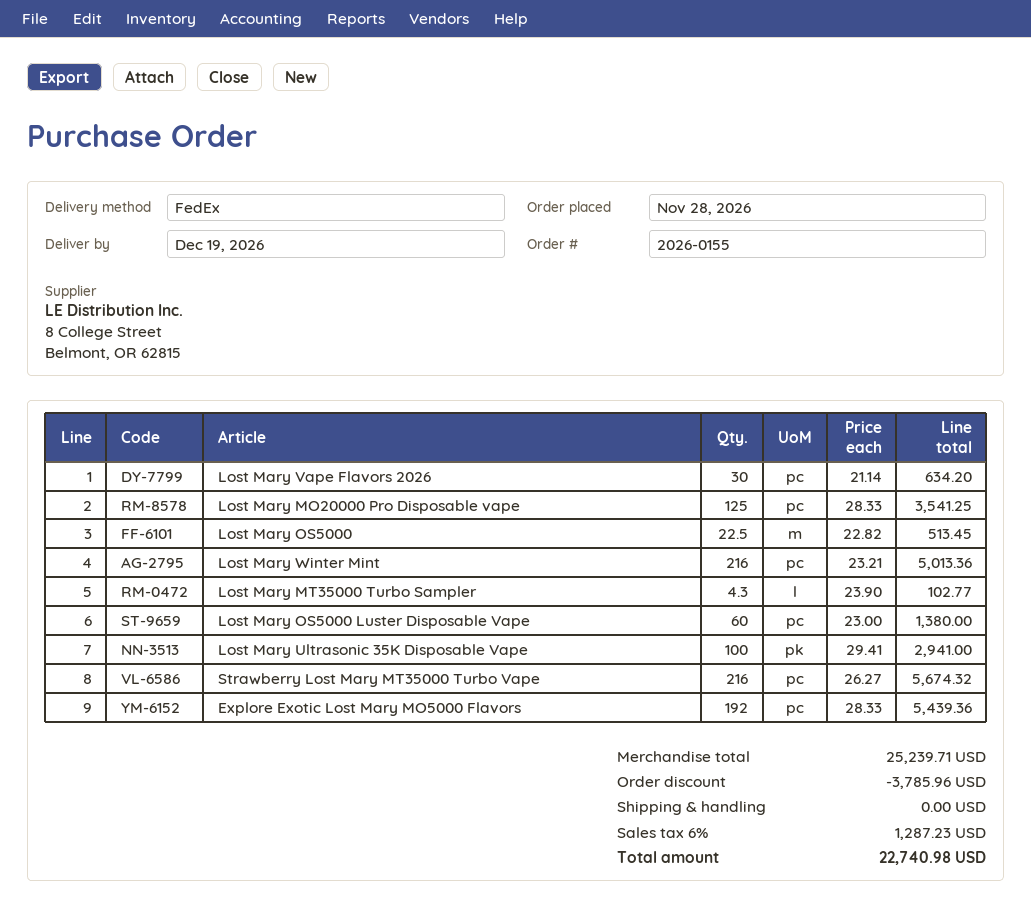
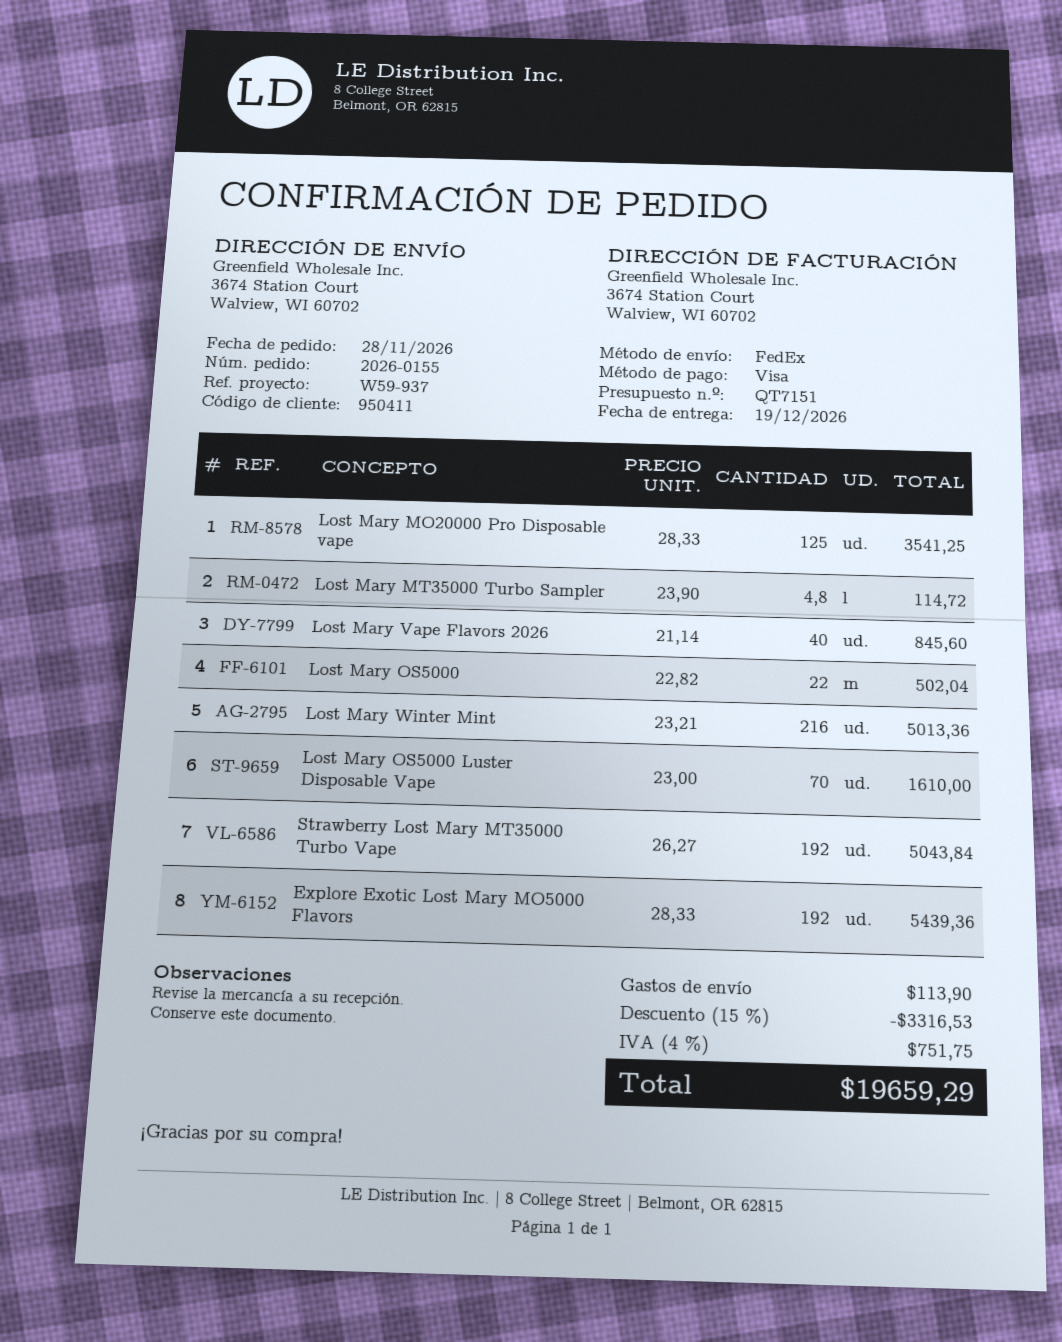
Lost Mary Vape Flavors 2026: 30 x 21.14 = 634.20 -> 40 x 21.14 = 845.60
Lost Mary OS5000: 22.5 x 22.82 = 513.45 -> 22 x 22.82 = 502.04
Lost Mary MT35000 Turbo Sampler: 4.3 x 23.90 = 102.77 -> 4.8 x 23.90 = 114.72
Lost Mary OS5000 Luster Disposable Vape: 60 x 23.00 = 1380.00 -> 70 x 23.00 = 1610.00
Lost Mary Ultrasonic 35K Disposable Vape: 100 x 29.41 = 2941.00 -> none
Strawberry Lost Mary MT35000 Turbo Vape: 216 x 26.27 = 5674.32 -> 192 x 26.27 = 5043.84
discount: 3785.96 -> 3316.53
shipping: 0.00 -> 113.90
tax: 6% = 1287.23 -> 4% = 751.75
total: 22740.98 -> 19659.29

